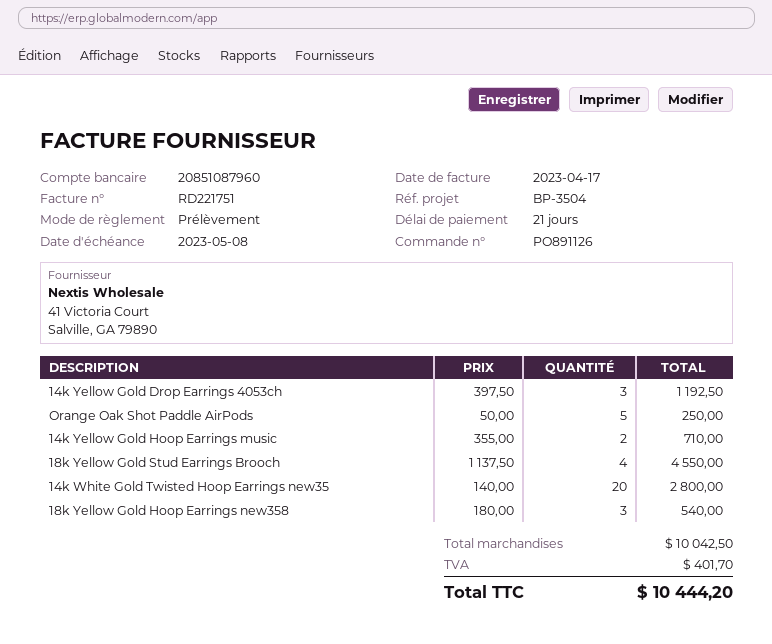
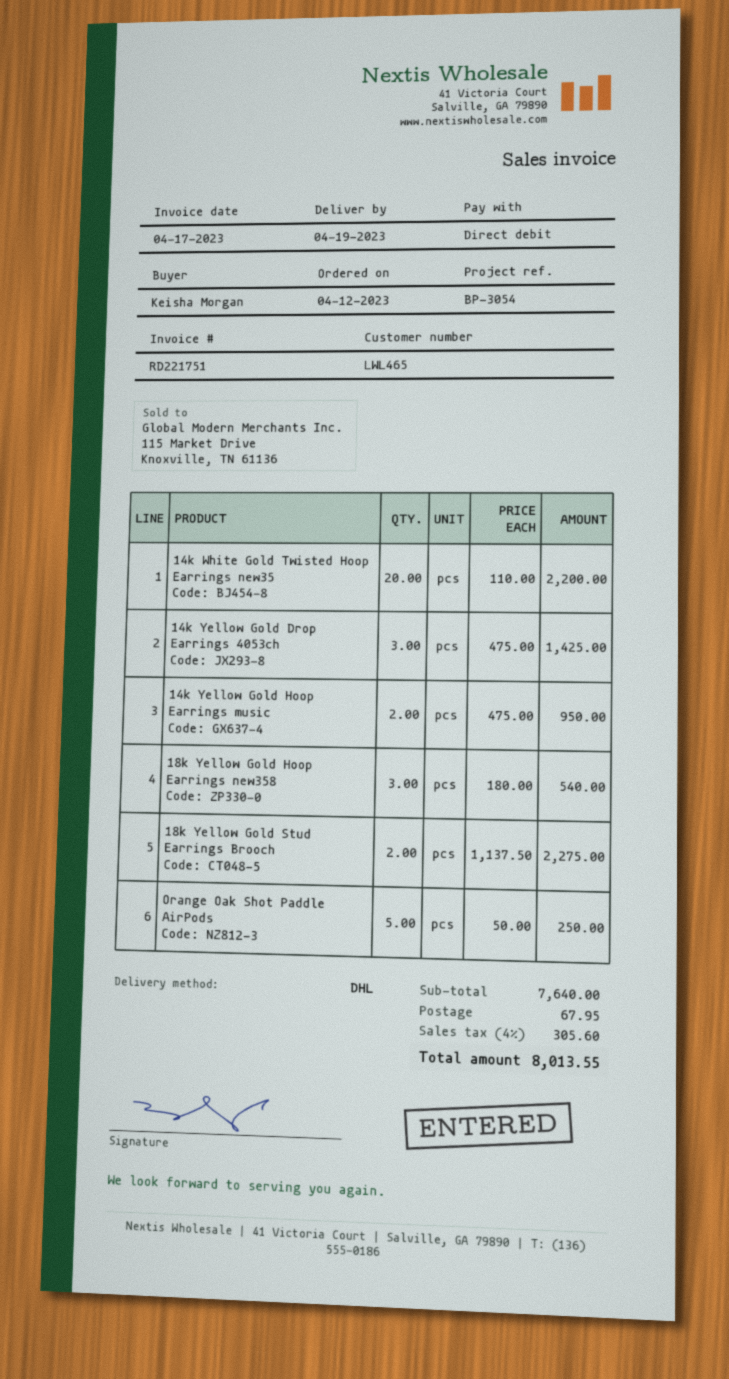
reference: BP-3504 -> BP-3054
14k Yellow Gold Drop Earrings 4053ch: 3 x 397.50 = 1192.50 -> 3 x 475.00 = 1425.00
14k Yellow Gold Hoop Earrings music: 2 x 355.00 = 710.00 -> 2 x 475.00 = 950.00
18k Yellow Gold Stud Earrings Brooch: 4 x 1137.50 = 4550.00 -> 2 x 1137.50 = 2275.00
14k White Gold Twisted Hoop Earrings new35: 20 x 140.00 = 2800.00 -> 20 x 110.00 = 2200.00
subtotal: 10042.50 -> 7640.00
shipping: none -> 67.95
tax: 401.70 -> 305.60
total: 10444.20 -> 8013.55

